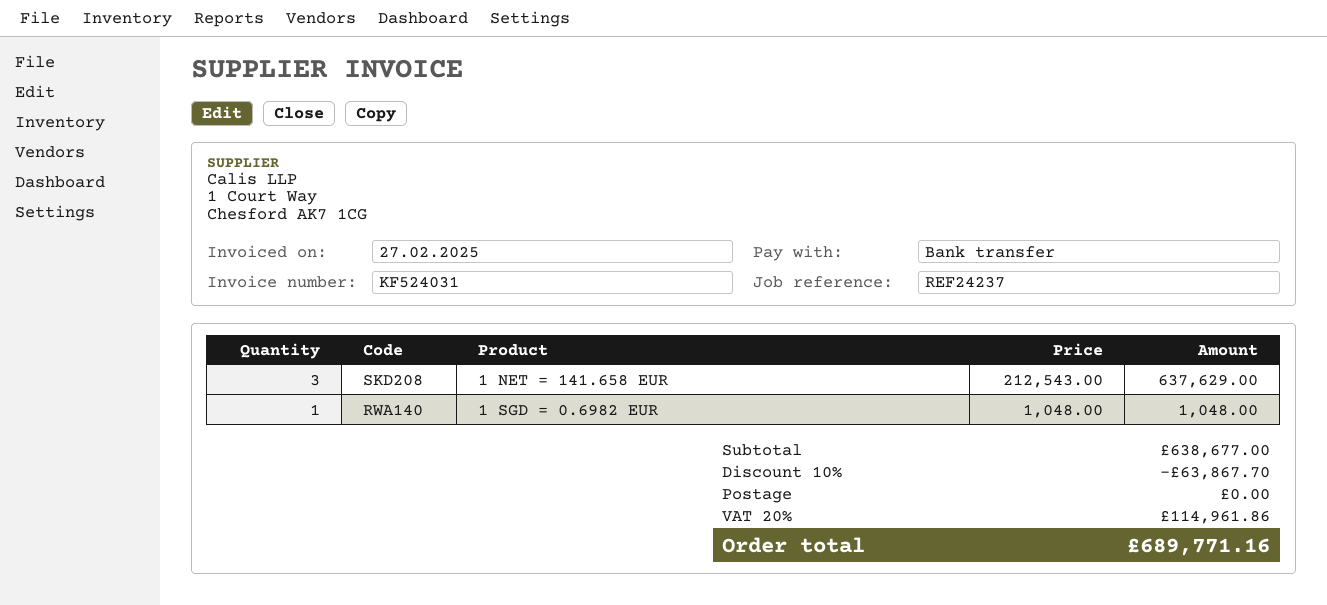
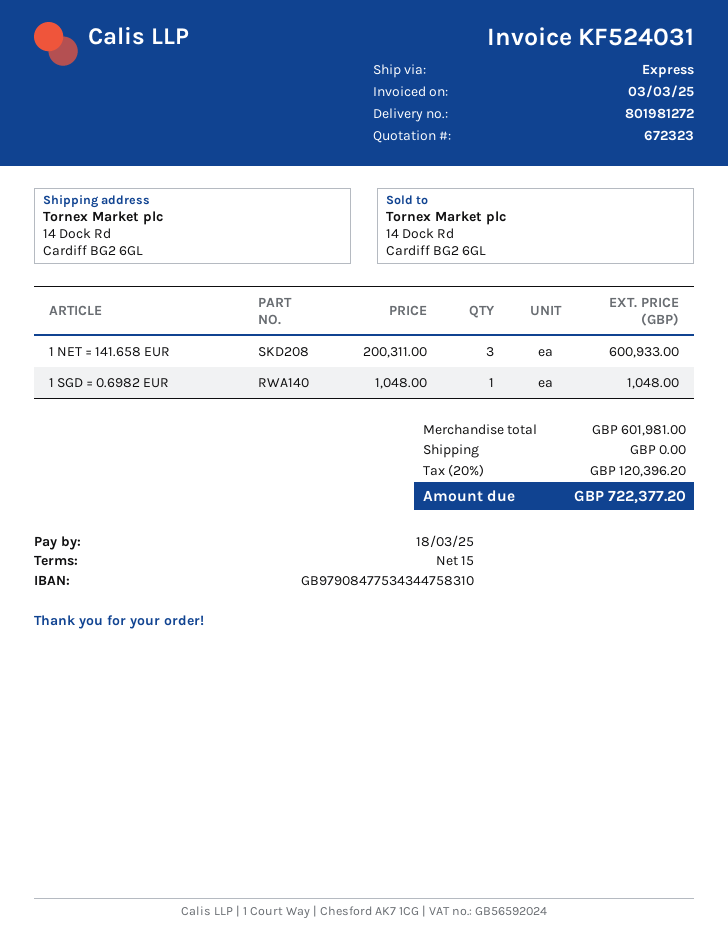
invoice date: 2025-02-27 -> 2025-03-03
1 NET = 141.658 EUR: 3 x 212543.00 = 637629.00 -> 3 x 200311.00 = 600933.00
subtotal: 638677.00 -> 601981.00
discount: 10% = 63867.70 -> none
tax: 20% = 114961.86 -> 20% = 120396.20
total: 689771.16 -> 722377.20

